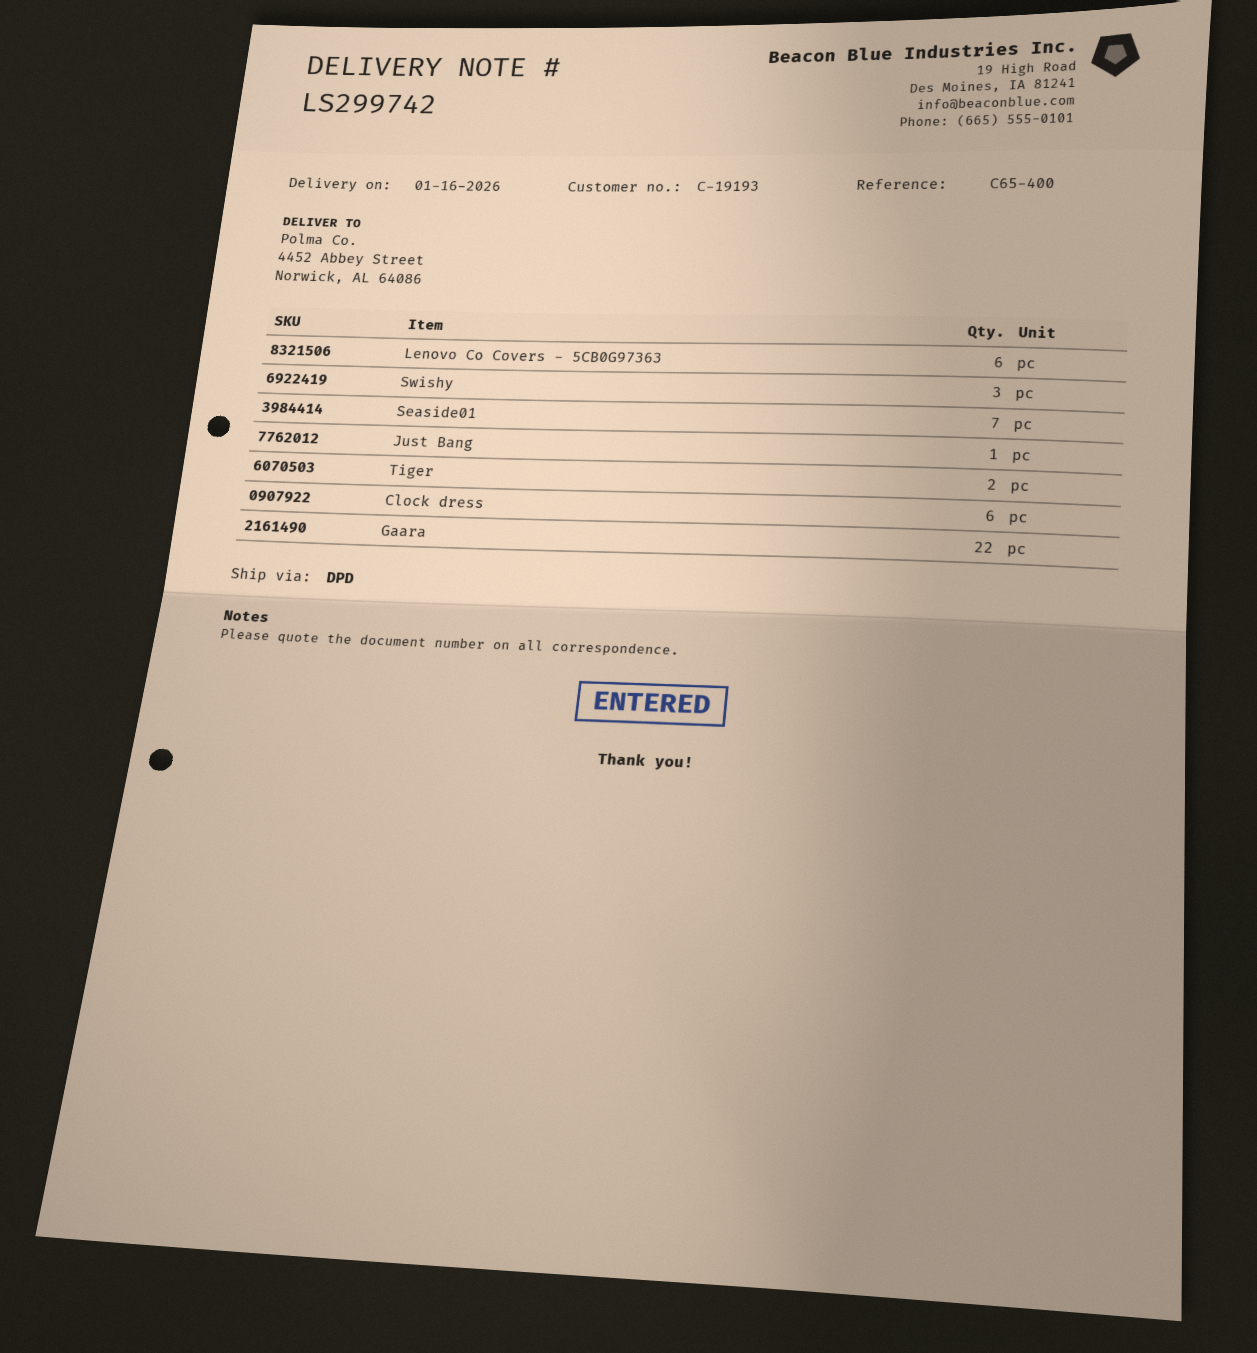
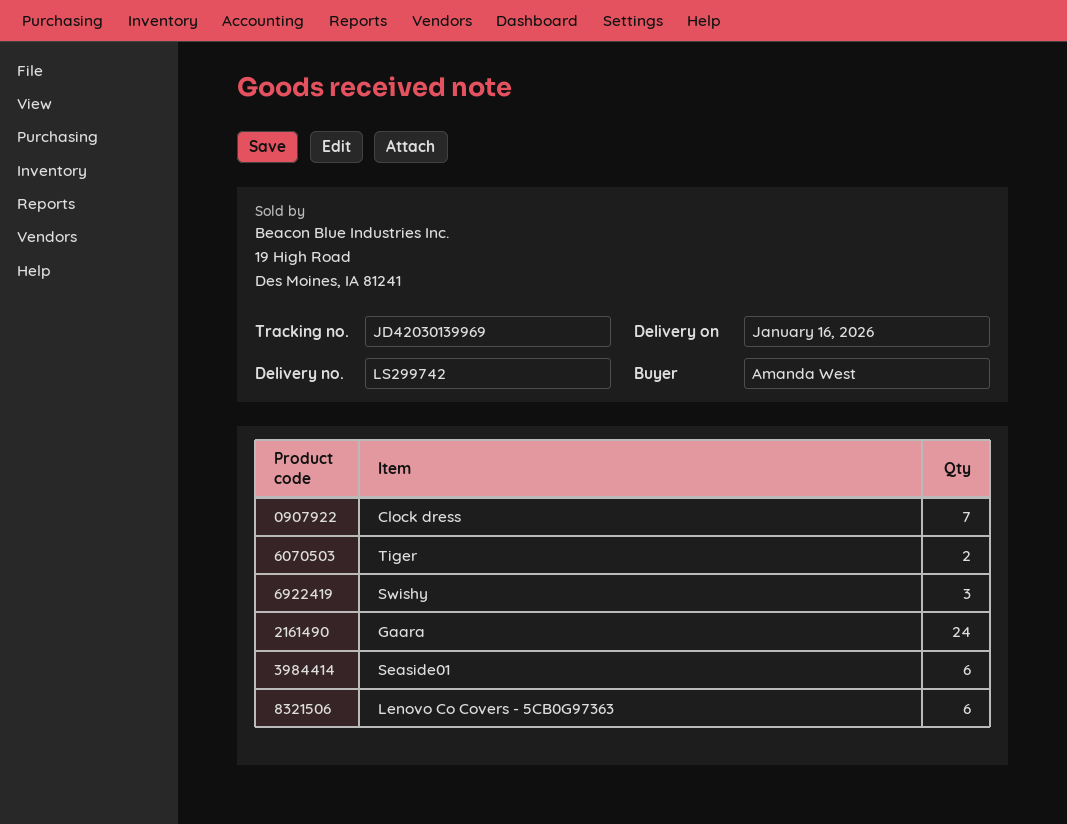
Seaside01: 7 -> 6
Just Bang: 1 -> none
Clock dress: 6 -> 7
Gaara: 22 -> 24

